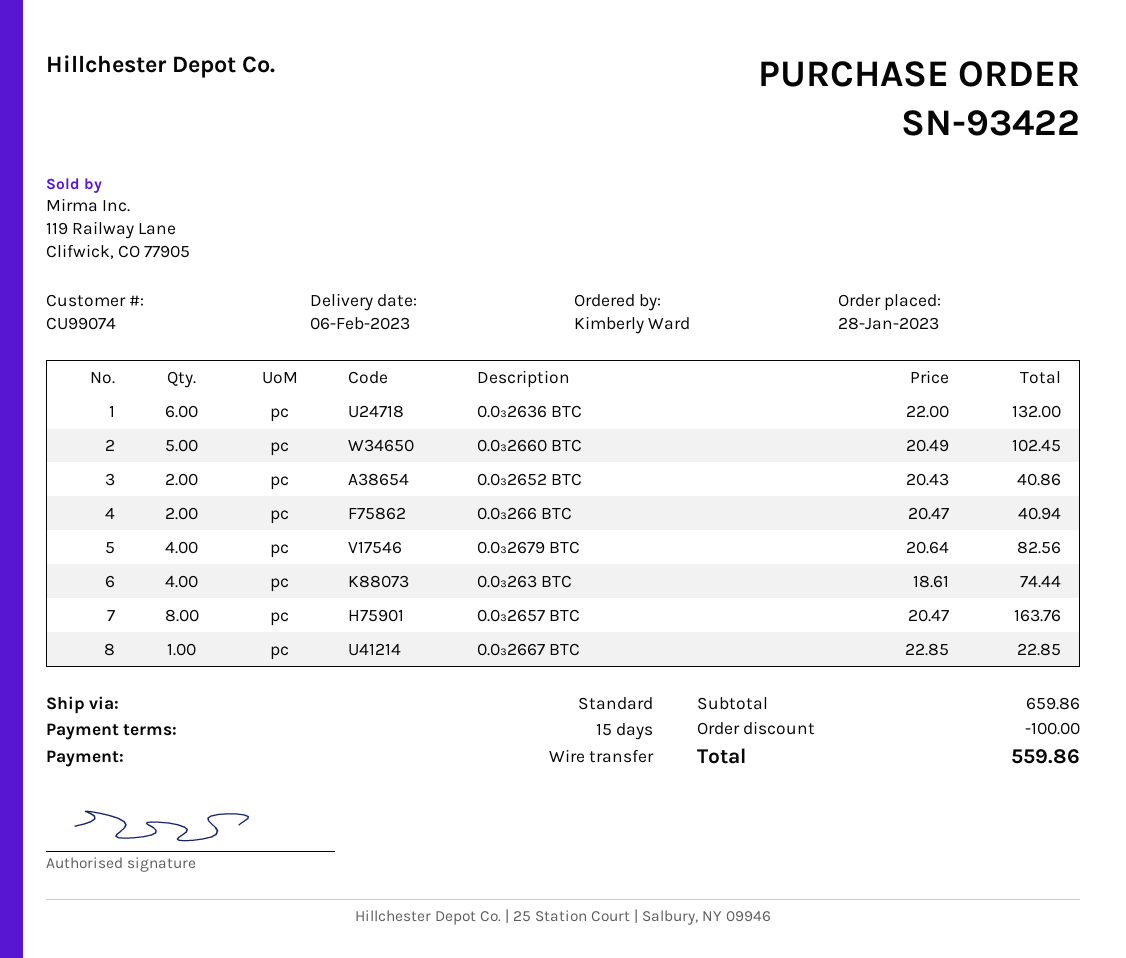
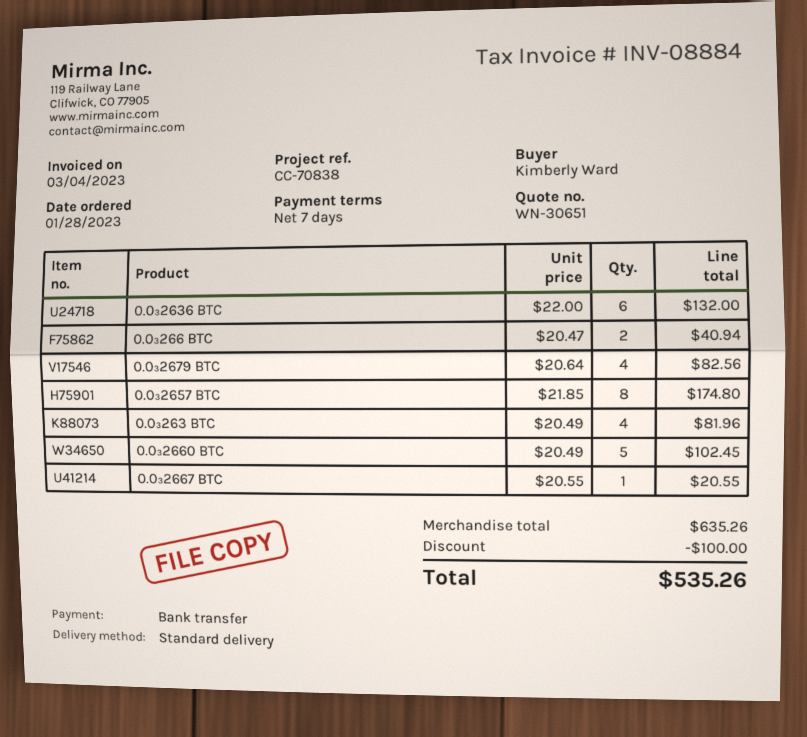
payment terms: 15 days -> 7 days
0.0₃2652 BTC: 2 x 20.43 = 40.86 -> none
0.0₃263 BTC: 4 x 18.61 = 74.44 -> 4 x 20.49 = 81.96
0.0₃2657 BTC: 8 x 20.47 = 163.76 -> 8 x 21.85 = 174.80
0.0₃2667 BTC: 1 x 22.85 = 22.85 -> 1 x 20.55 = 20.55
subtotal: 659.86 -> 635.26
total: 559.86 -> 535.26

